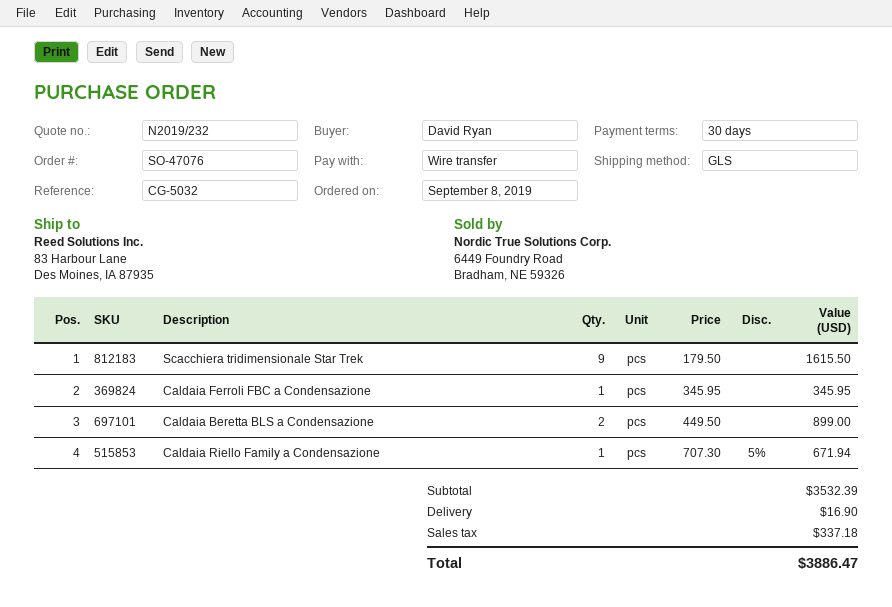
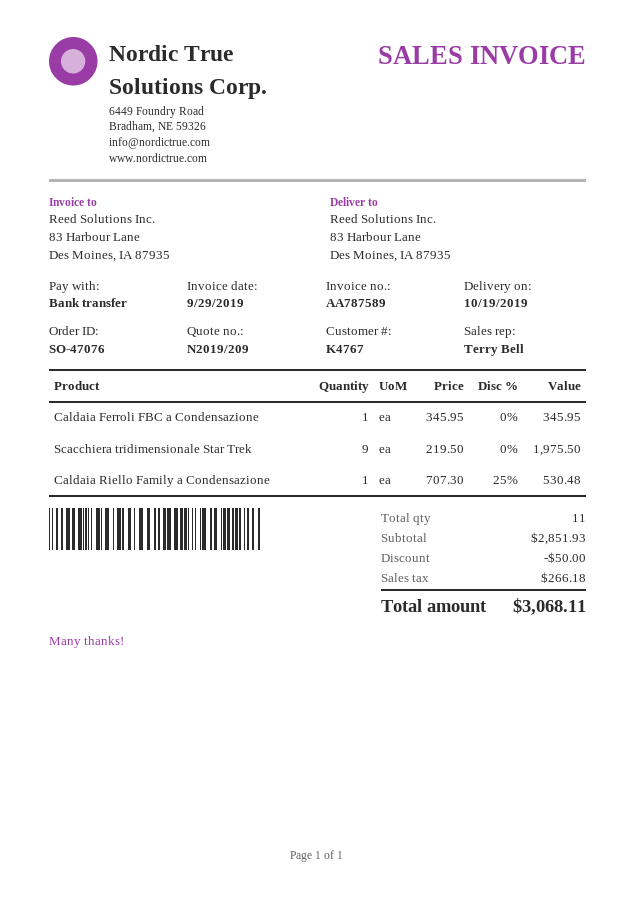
quote number: N2019/232 -> N2019/209
Scacchiera tridimensionale Star Trek: 9 x 179.50 = 1615.50 -> 9 x 219.50 = 1975.50
Caldaia Beretta BLS a Condensazione: 2 x 449.50 = 899.00 -> none
Caldaia Riello Family a Condensazione: 1 x 707.30 - 5% = 671.94 -> 1 x 707.30 - 25% = 530.48
subtotal: 3532.39 -> 2851.93
discount: none -> 50.00
shipping: 16.90 -> none
tax: 337.18 -> 266.18
total: 3886.47 -> 3068.11

